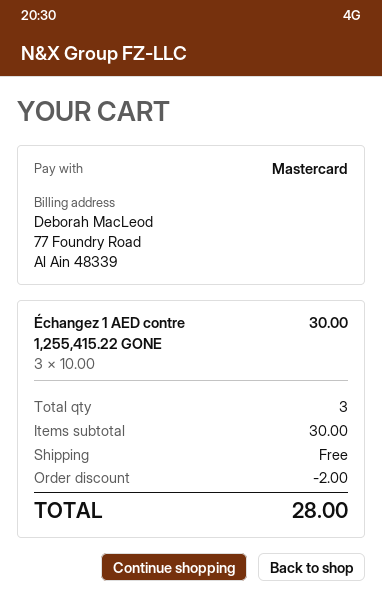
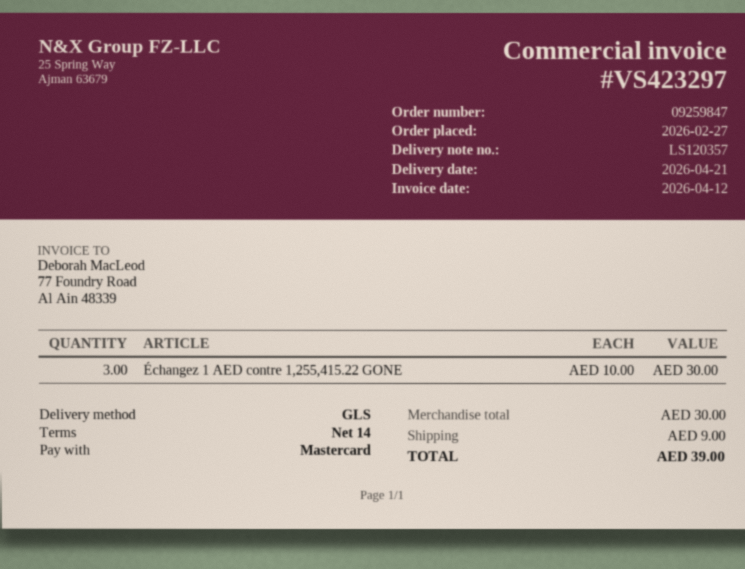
discount: 2.00 -> none
shipping: 0.00 -> 9.00
total: 28.00 -> 39.00

